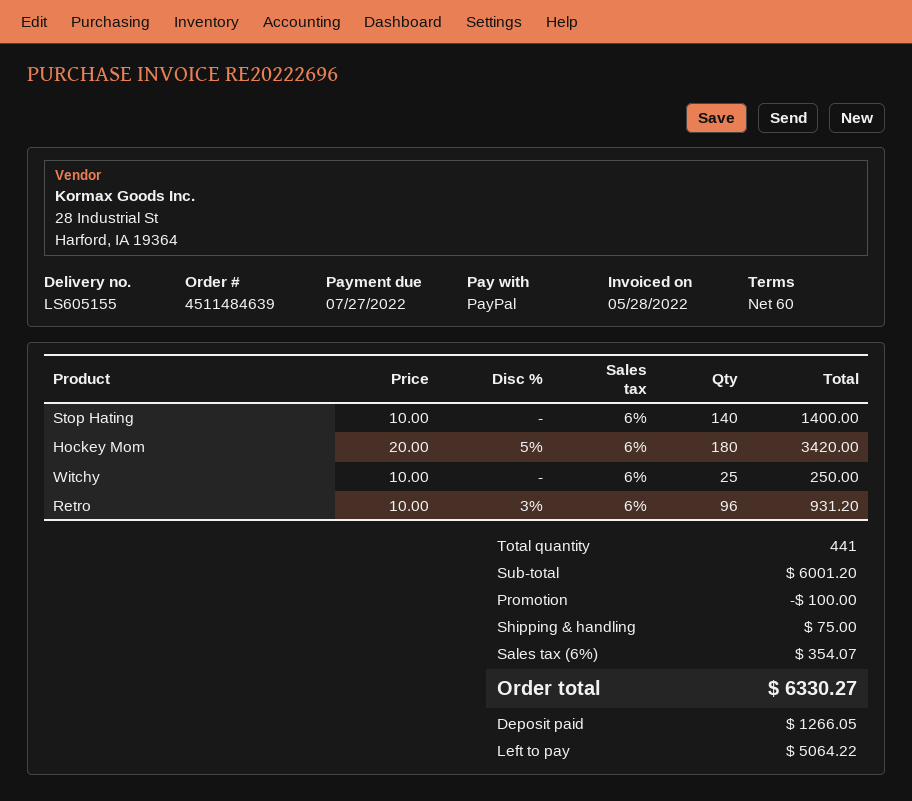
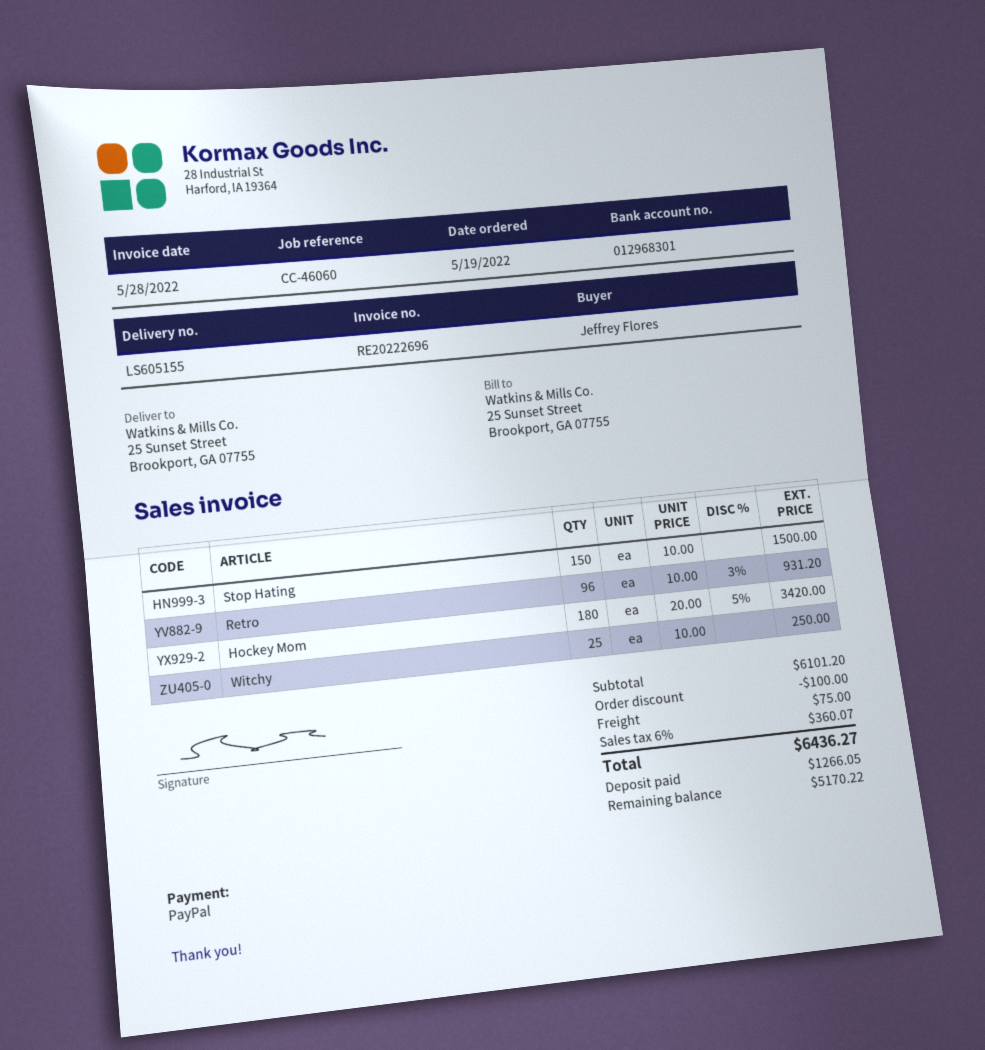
Stop Hating: 140 x 10.00 = 1400.00 -> 150 x 10.00 = 1500.00
subtotal: 6001.20 -> 6101.20
tax: 6% = 354.07 -> 6% = 360.07
total: 6330.27 -> 6436.27
balance: 5064.22 -> 5170.22

